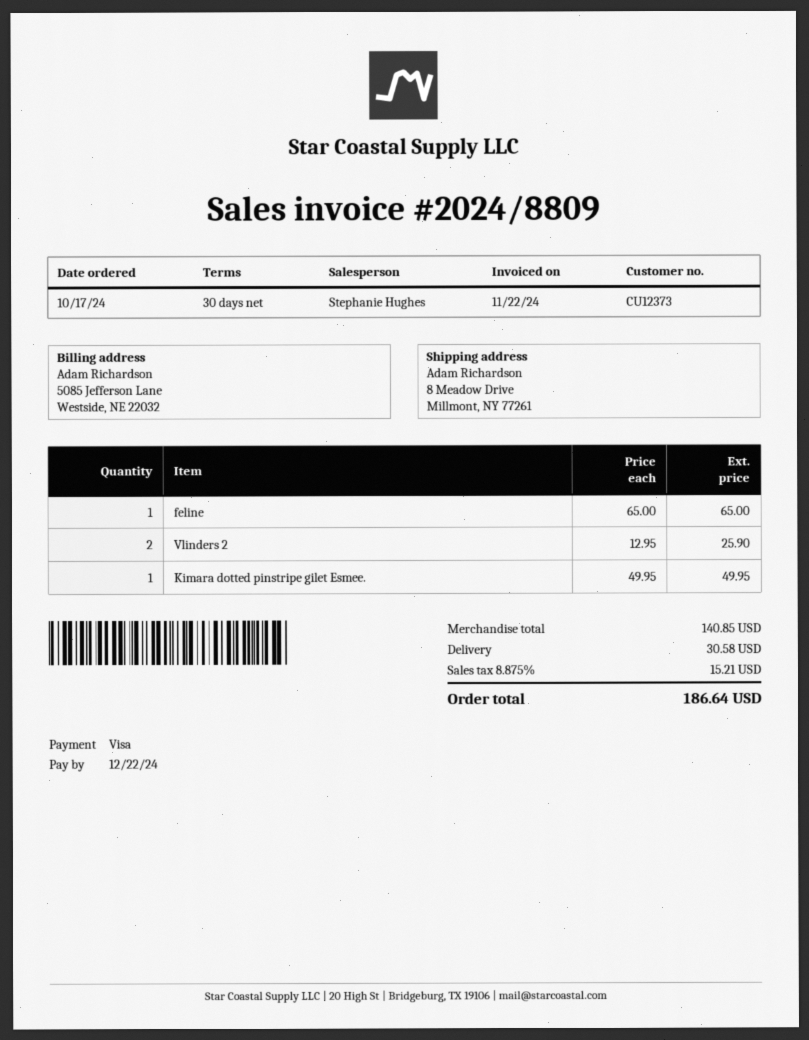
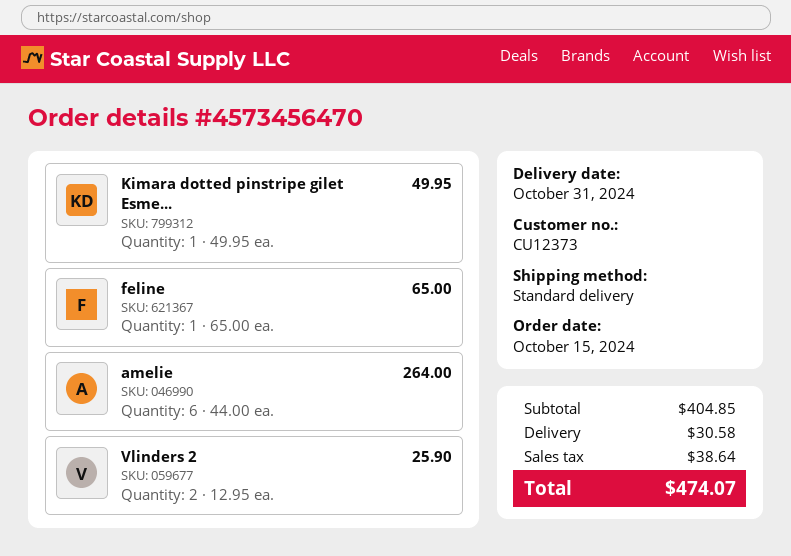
order date: 2024-10-17 -> 2024-10-15
amelie: none -> 6 x 44.00 = 264.00
subtotal: 140.85 -> 404.85
tax: 15.21 -> 38.64
total: 186.64 -> 474.07

